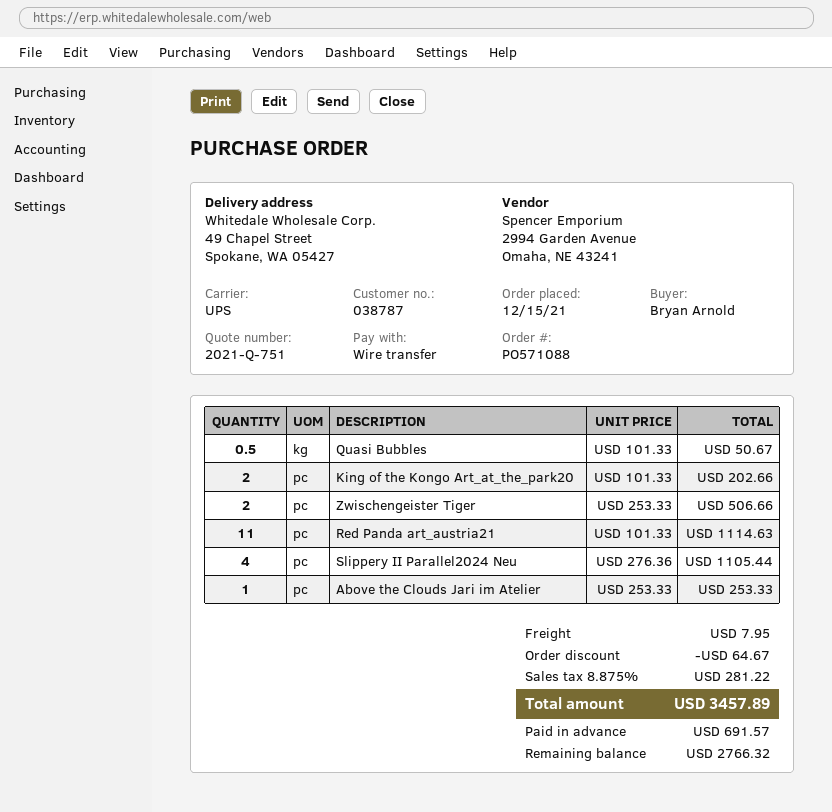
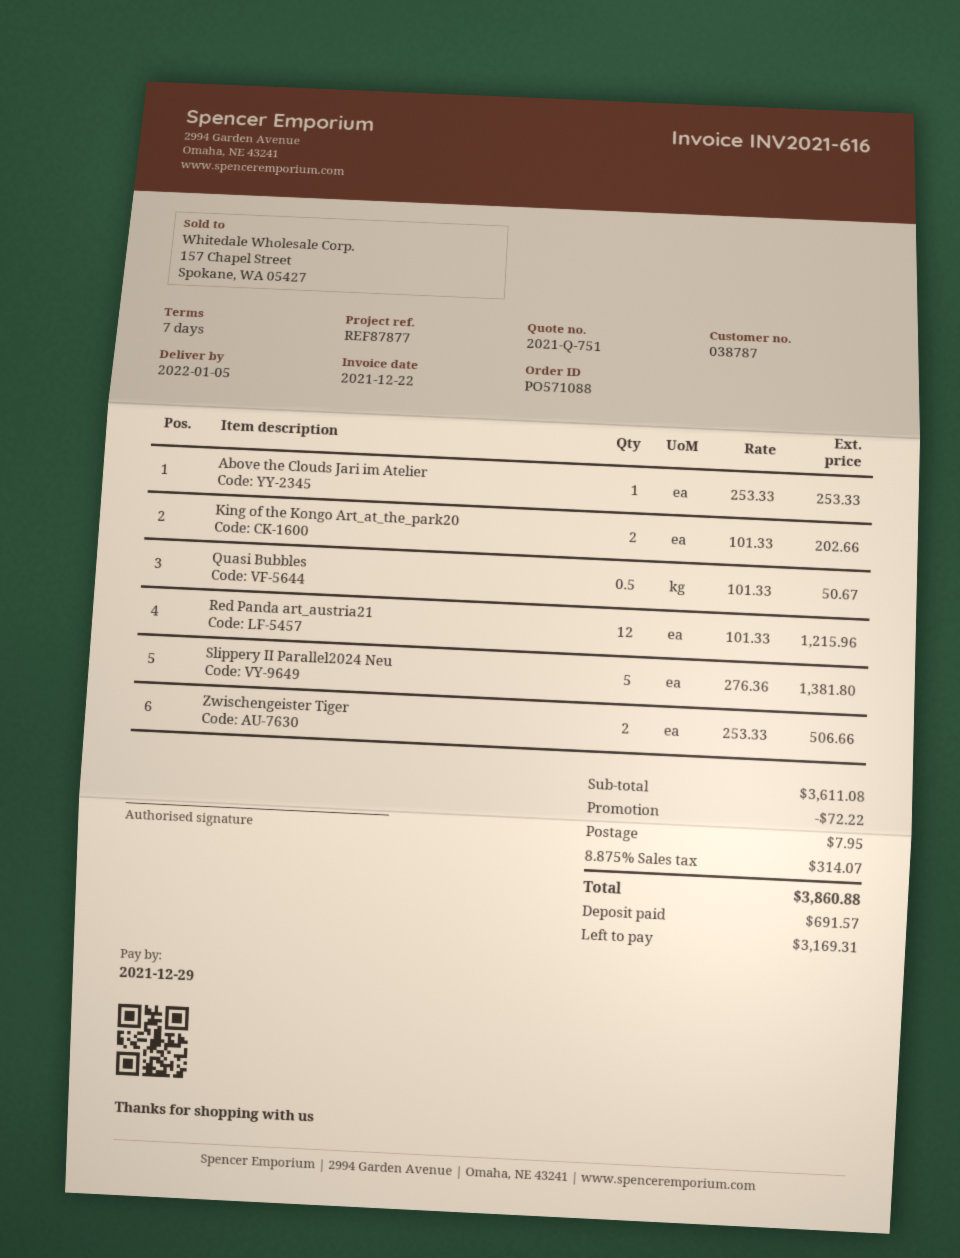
Red Panda art_austria21: 11 x 101.33 = 1114.63 -> 12 x 101.33 = 1215.96
Slippery II Parallel2024 Neu: 4 x 276.36 = 1105.44 -> 5 x 276.36 = 1381.80
discount: 64.67 -> 72.22
tax: 8.875% = 281.22 -> 8.875% = 314.07
total: 3457.89 -> 3860.88
balance: 2766.32 -> 3169.31

